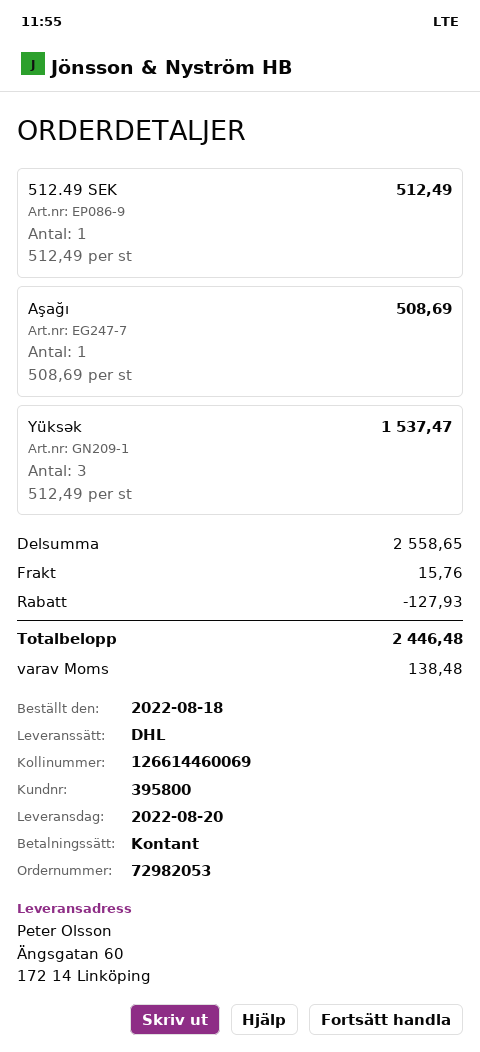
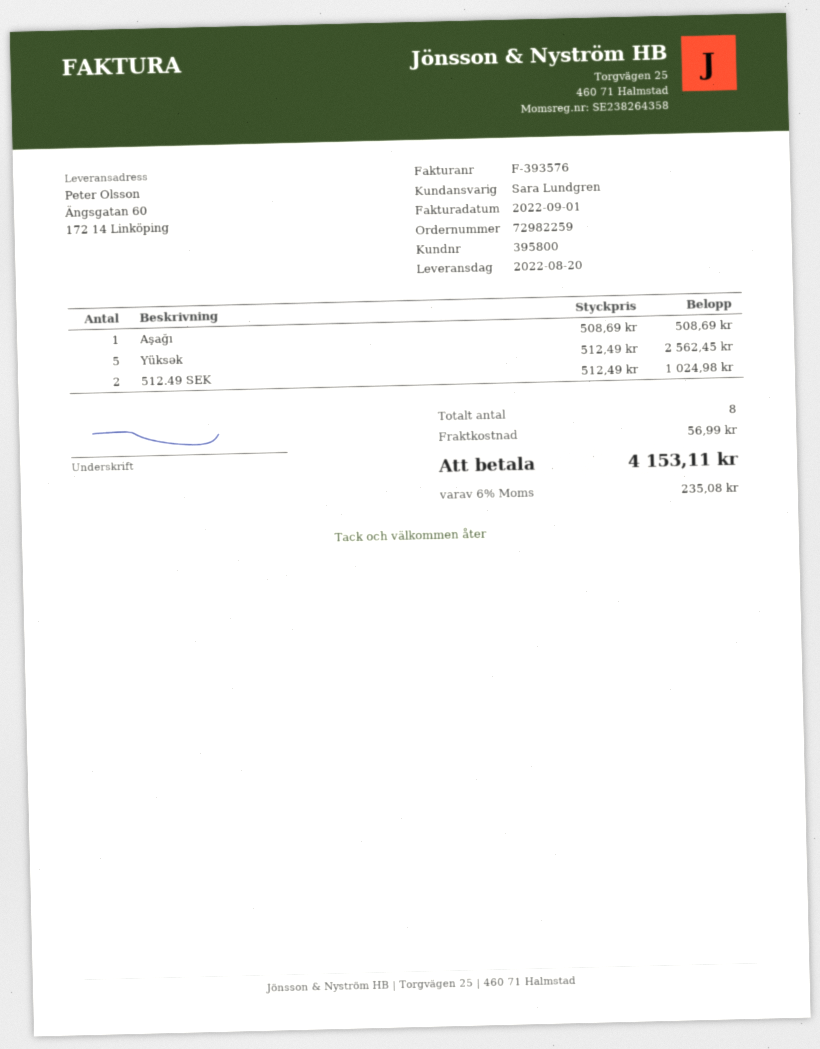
order number: 72982053 -> 72982259
512.49 SEK: 1 x 512.49 = 512.49 -> 2 x 512.49 = 1024.98
Yüksək: 3 x 512.49 = 1537.47 -> 5 x 512.49 = 2562.45
discount: 127.93 -> none
shipping: 15.76 -> 56.99
tax: 138.48 -> 235.08
total: 2446.48 -> 4153.11

